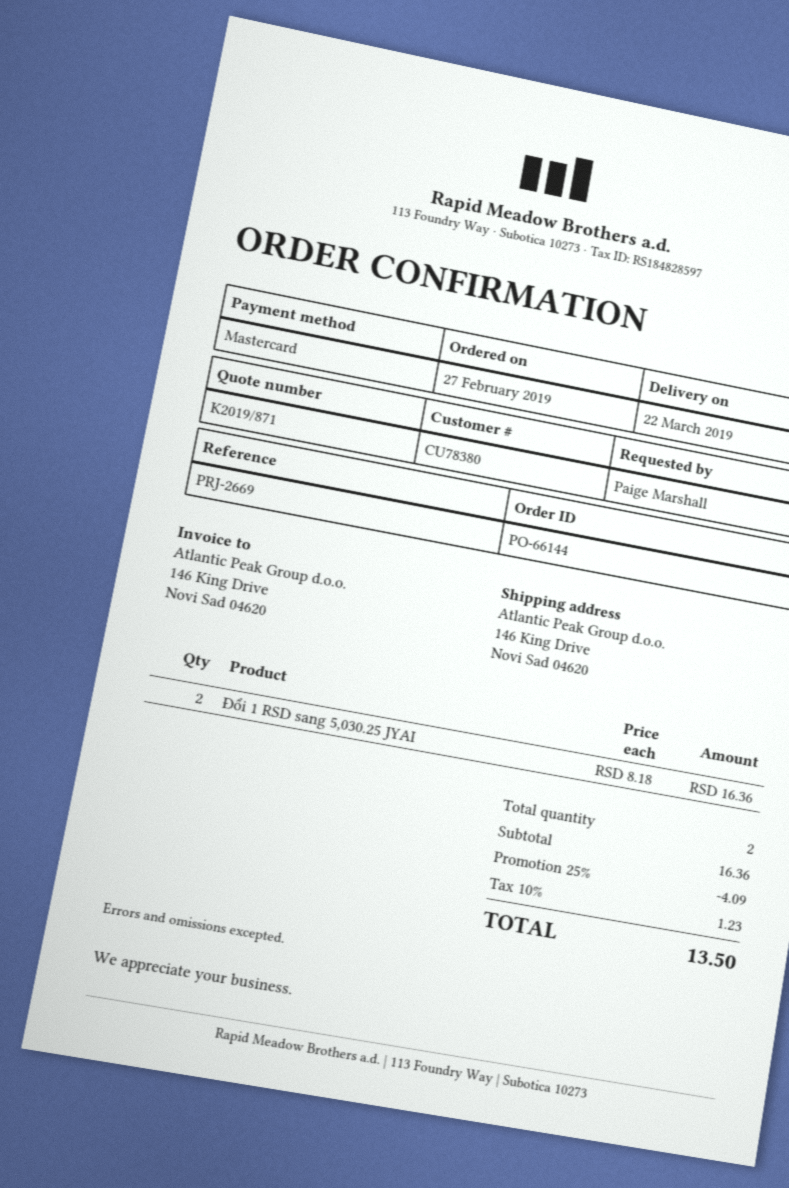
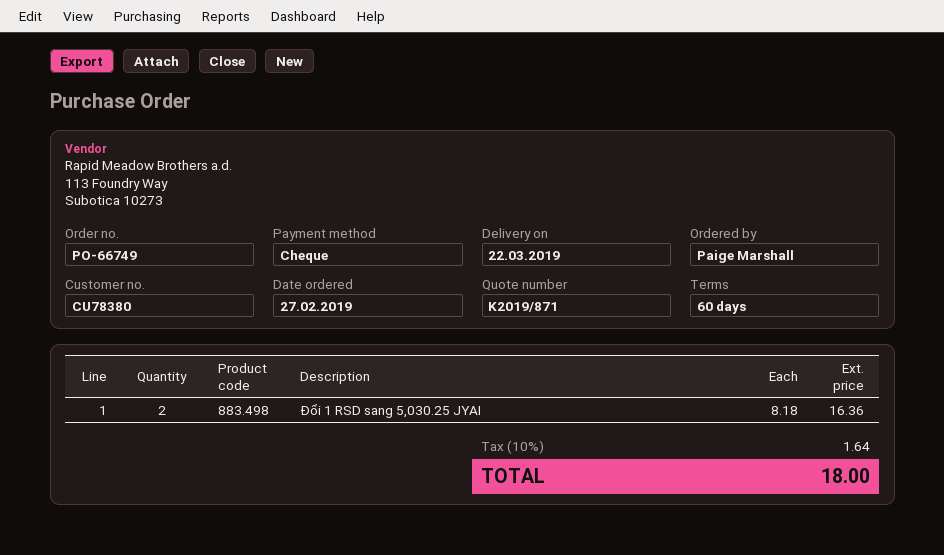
order number: PO-66144 -> PO-66749
payment method: Mastercard -> cheque
discount: 25% = 4.09 -> none
tax: 10% = 1.23 -> 10% = 1.64
total: 13.50 -> 18.00

